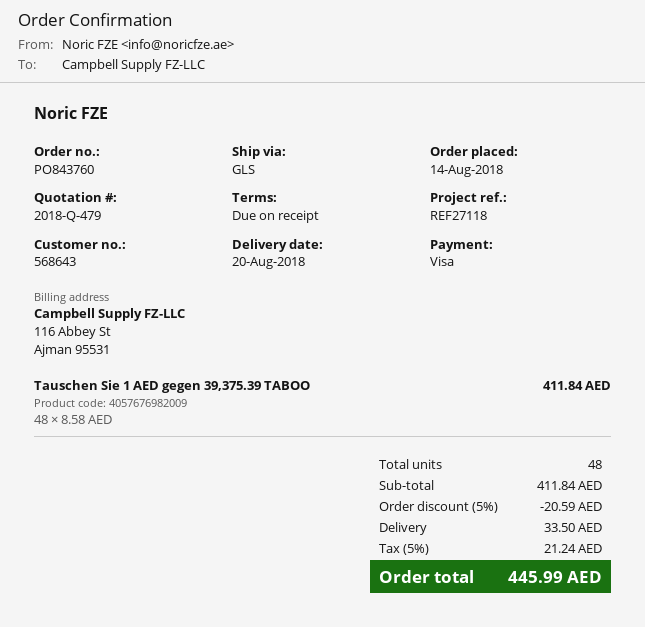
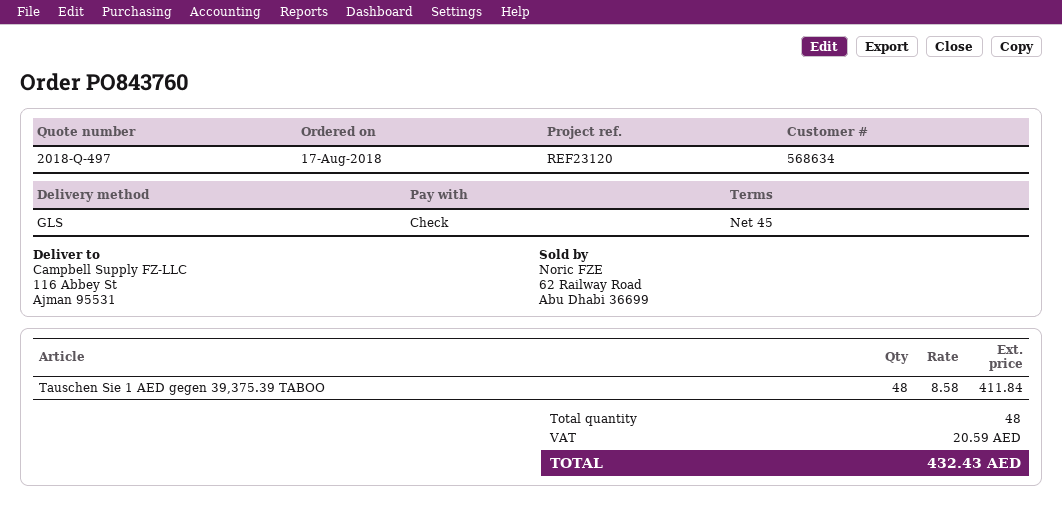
quote number: 2018-Q-479 -> 2018-Q-497
order date: 2018-08-14 -> 2018-08-17
payment terms: on receipt -> 45 days
customer number: 568643 -> 568634
reference: REF27118 -> REF23120
payment method: Visa -> cheque
discount: 5% = 20.59 -> none
shipping: 33.50 -> none
tax: 21.24 -> 20.59
total: 445.99 -> 432.43

